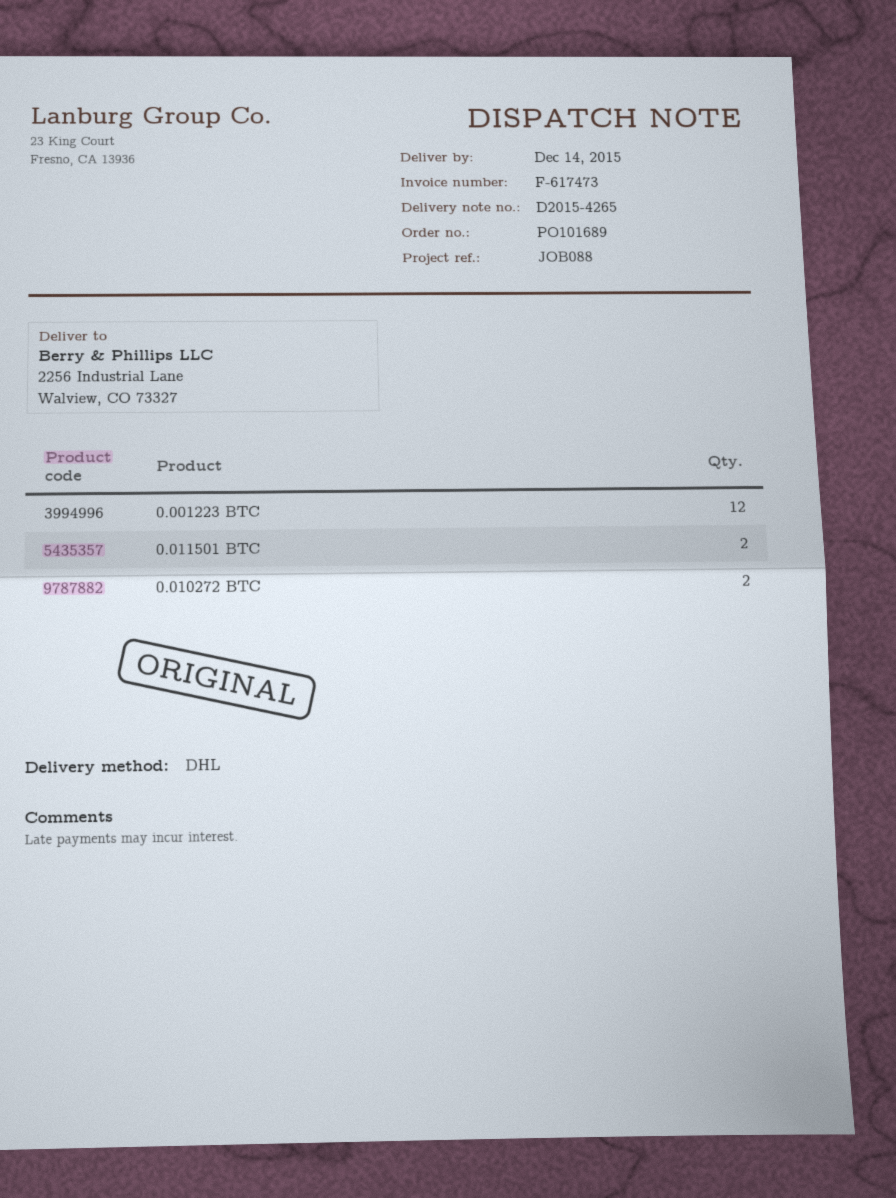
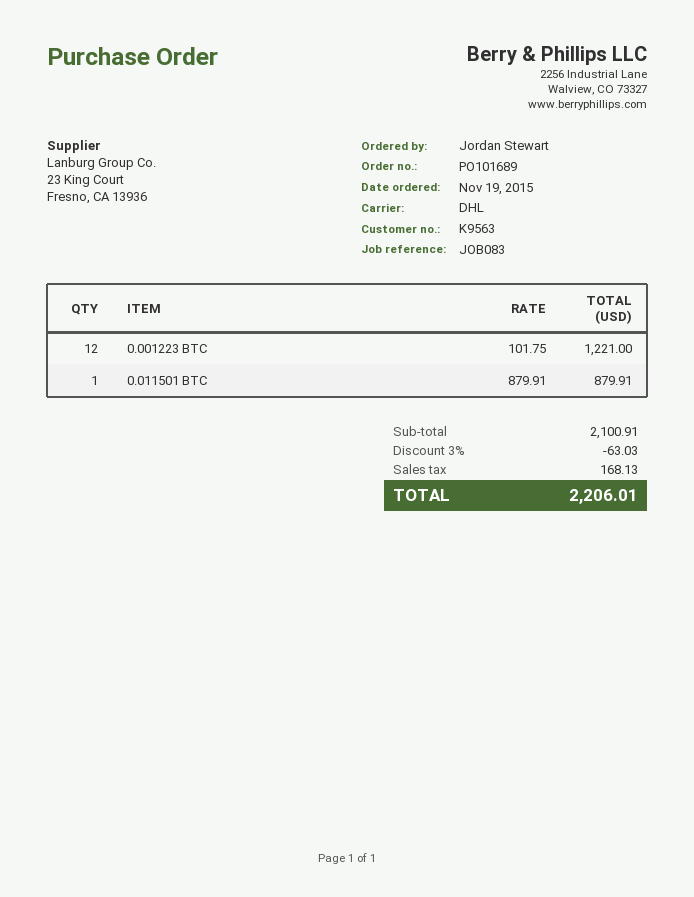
reference: JOB088 -> JOB083
0.011501 BTC: 2 -> 1
0.010272 BTC: 2 -> none

